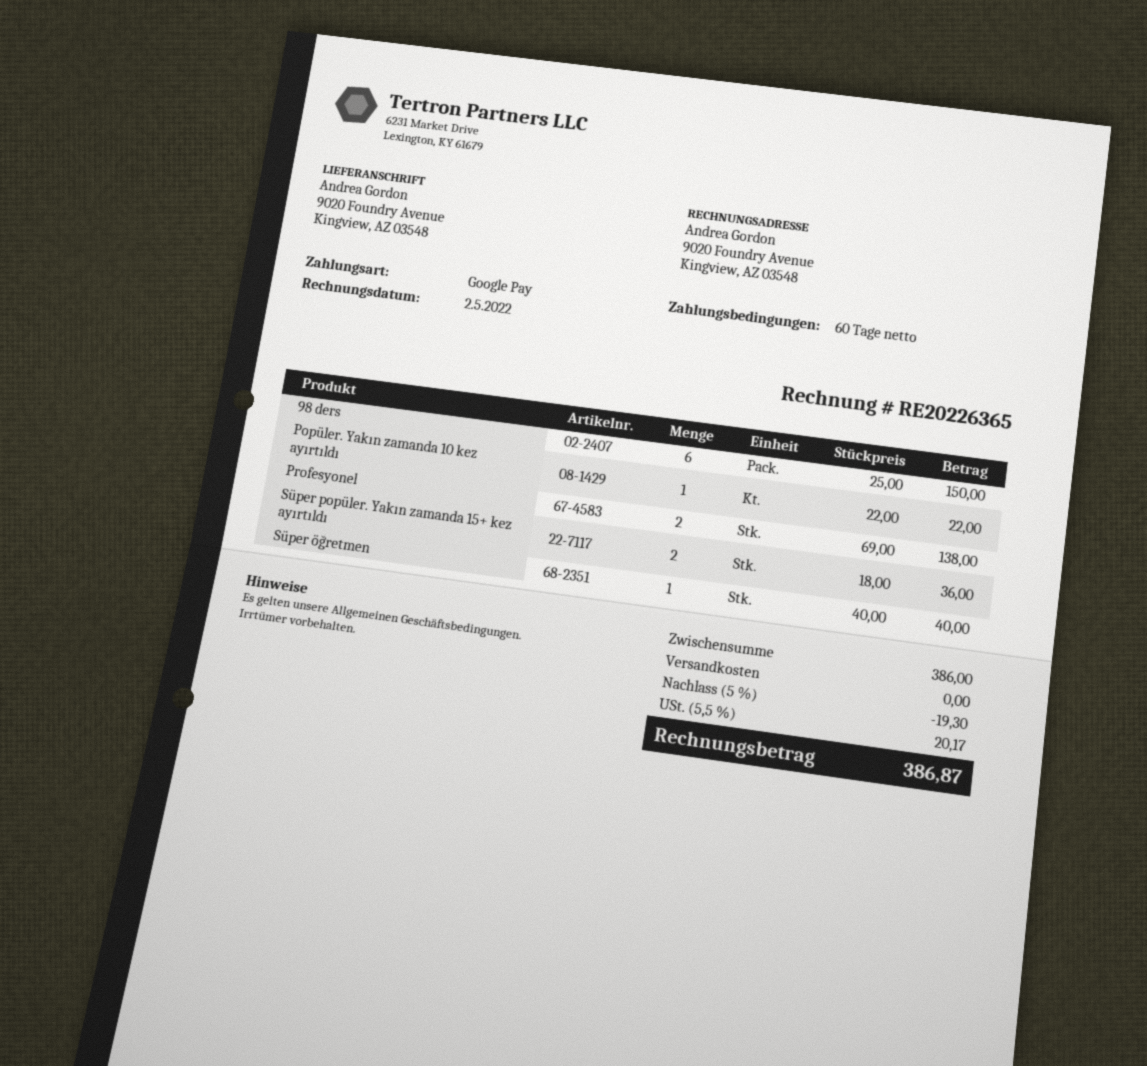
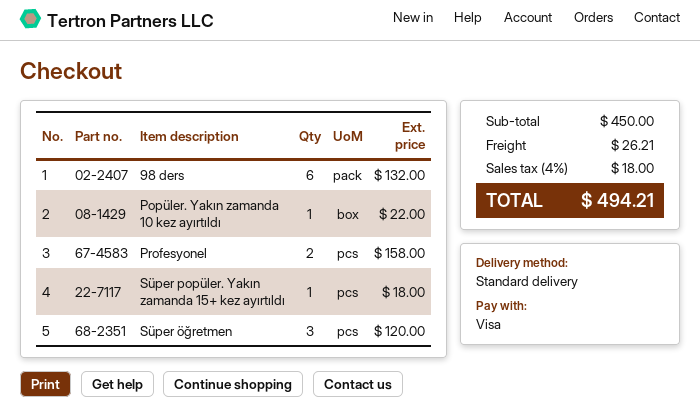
payment method: Google Pay -> Visa
98 ders: 6 for 150.00 -> 6 for 132.00
Profesyonel: 2 for 138.00 -> 2 for 158.00
Süper popüler. Yakın zamanda 15+ kez ayırtıldı: 2 for 36.00 -> 1 for 18.00
Süper öğretmen: 1 for 40.00 -> 3 for 120.00
subtotal: 386.00 -> 450.00
discount: 5% = 19.30 -> none
shipping: 0.00 -> 26.21
tax: 5.5% = 20.17 -> 4% = 18.00
total: 386.87 -> 494.21

